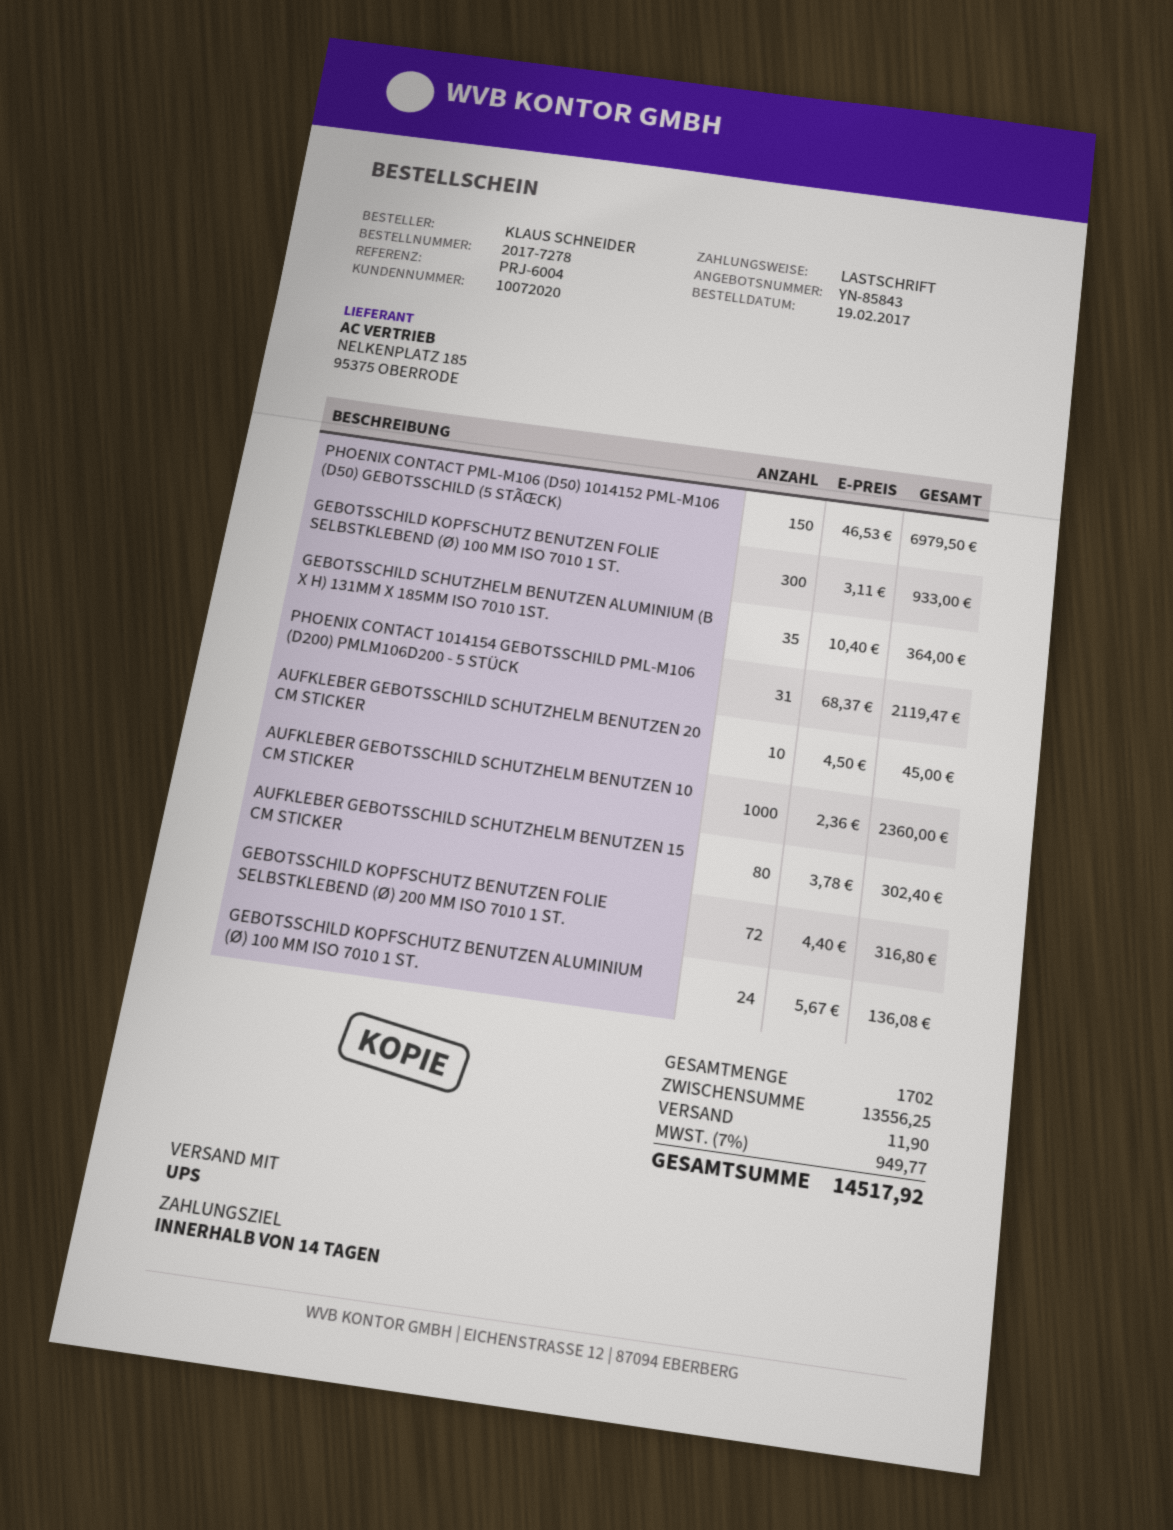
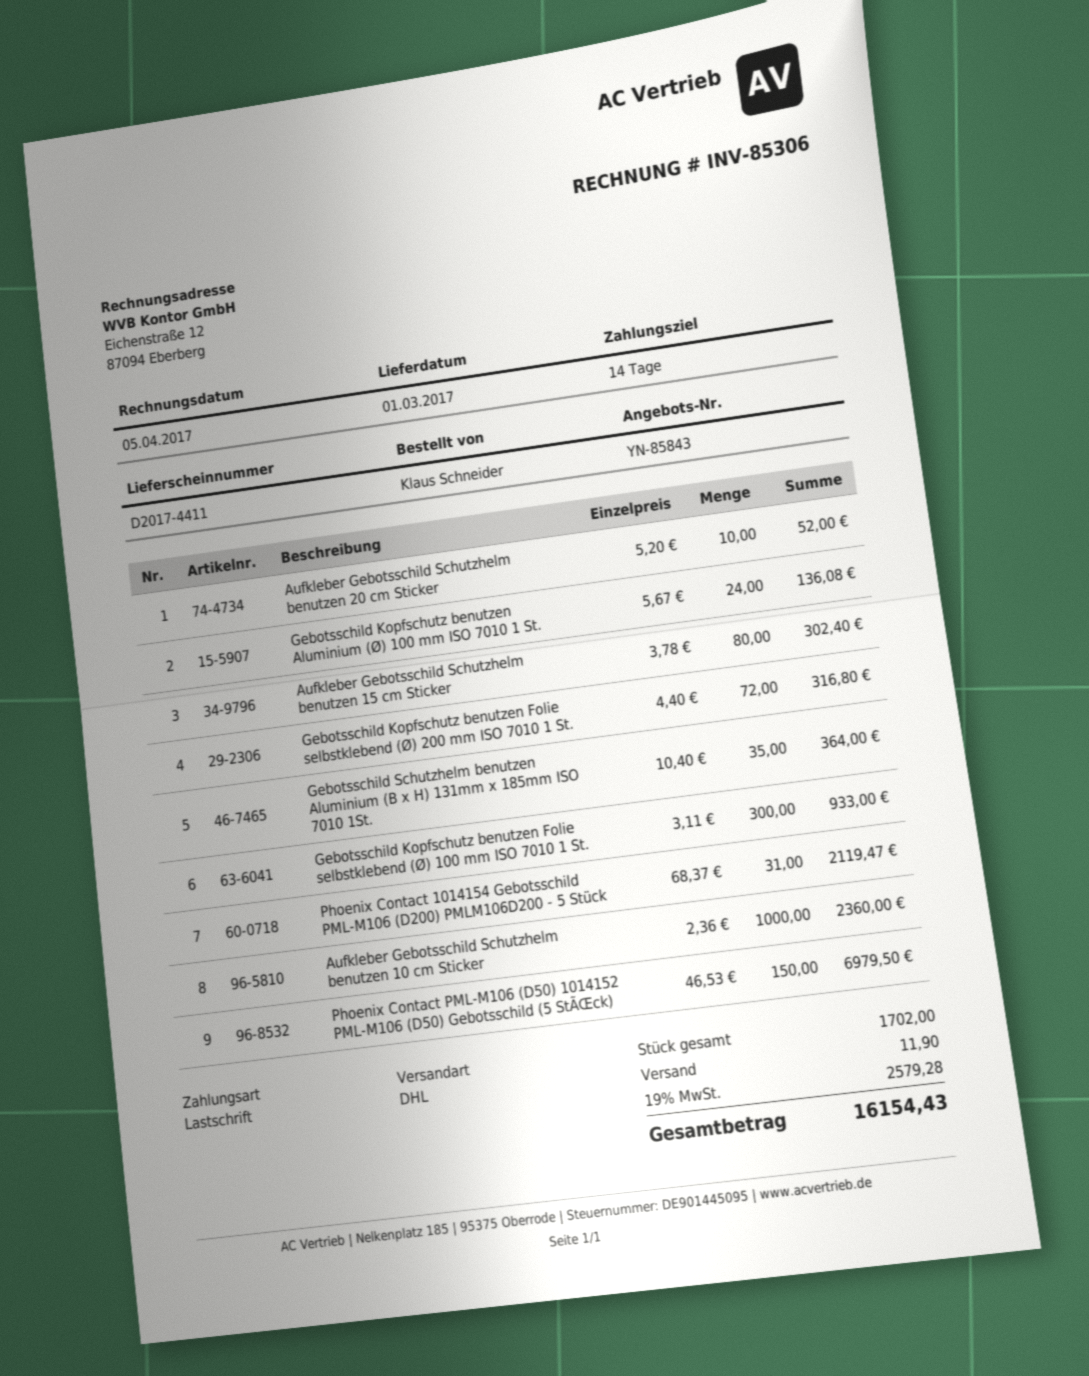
shipping method: UPS -> DHL
AUFKLEBER GEBOTSSCHILD SCHUTZHELM BENUTZEN 20 CM STICKER: 10 x 4.50 = 45.00 -> 10 x 5.20 = 52.00
tax: 7% = 949.77 -> 19% = 2579.28
total: 14517.92 -> 16154.43

